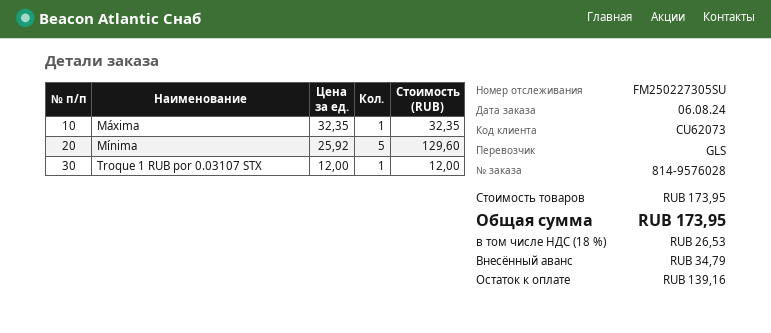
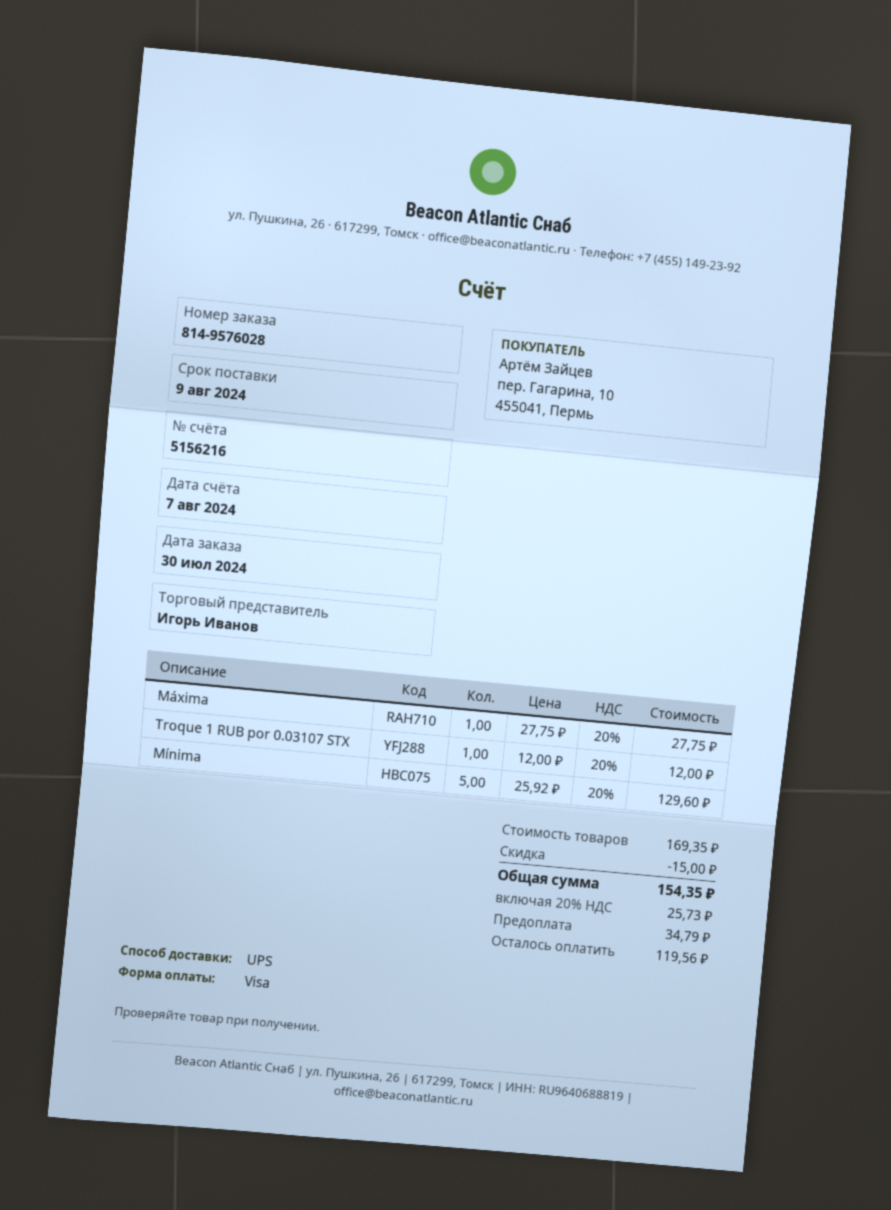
order date: 2024-08-06 -> 2024-07-30
shipping method: GLS -> UPS
Máxima: 1 x 32.35 = 32.35 -> 1 x 27.75 = 27.75
subtotal: 173.95 -> 169.35
discount: none -> 15.00
tax: 18% = 26.53 -> 20% = 25.73
total: 173.95 -> 154.35
balance: 139.16 -> 119.56

